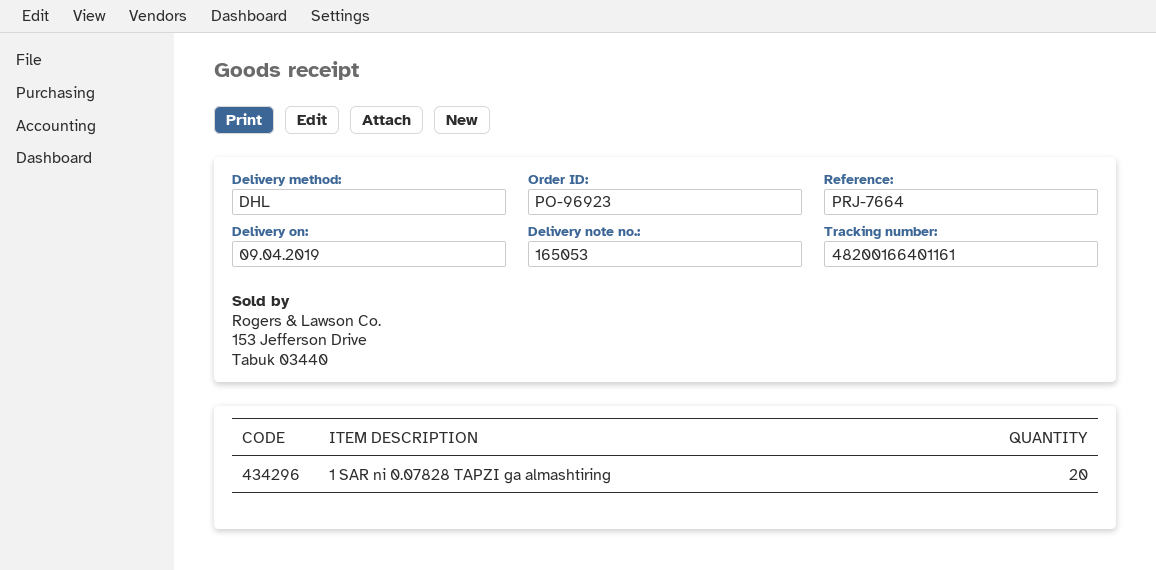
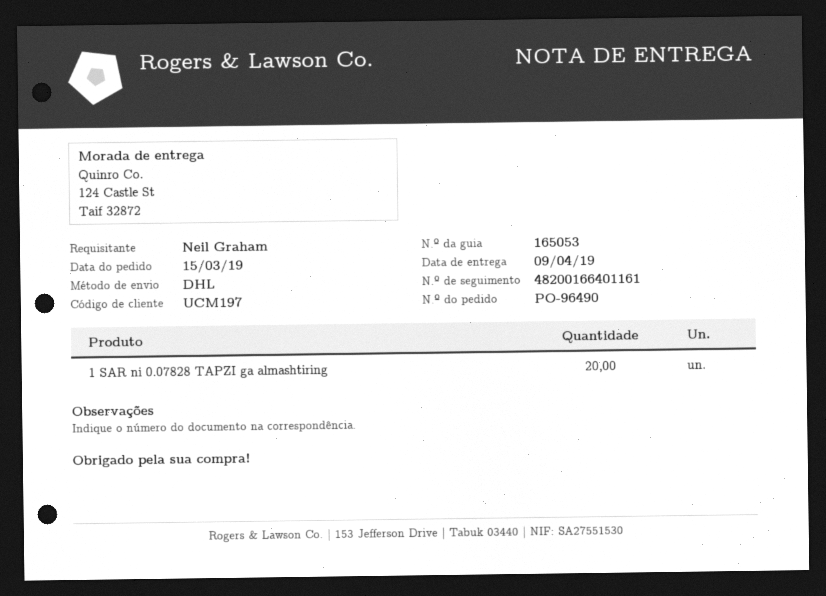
order number: PO-96923 -> PO-96490

